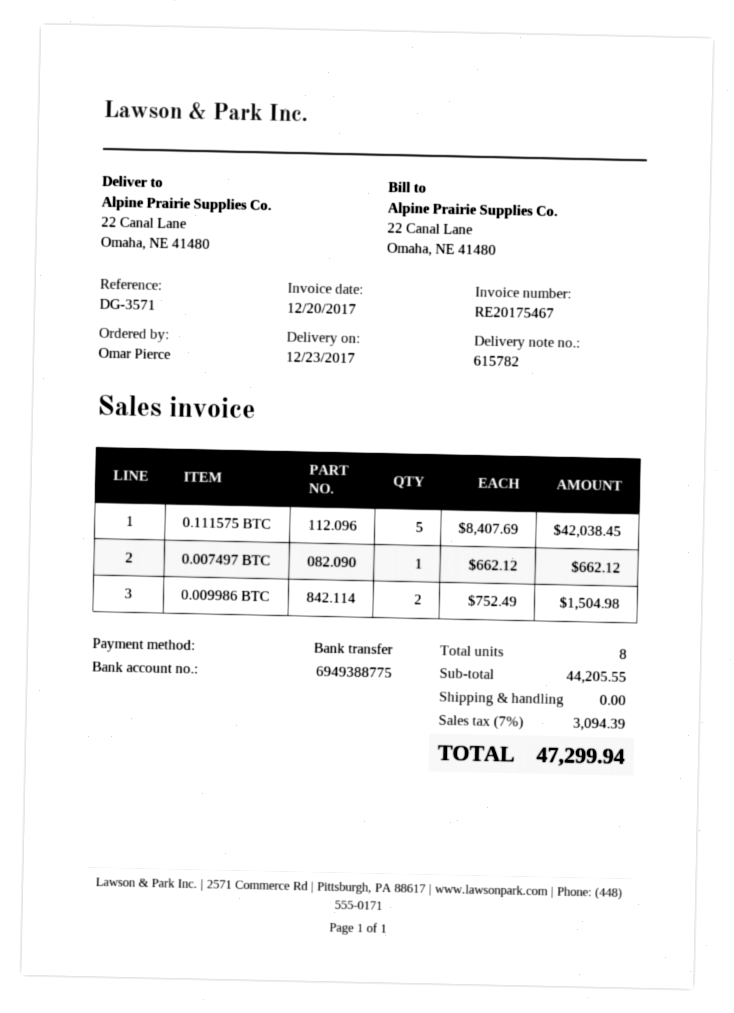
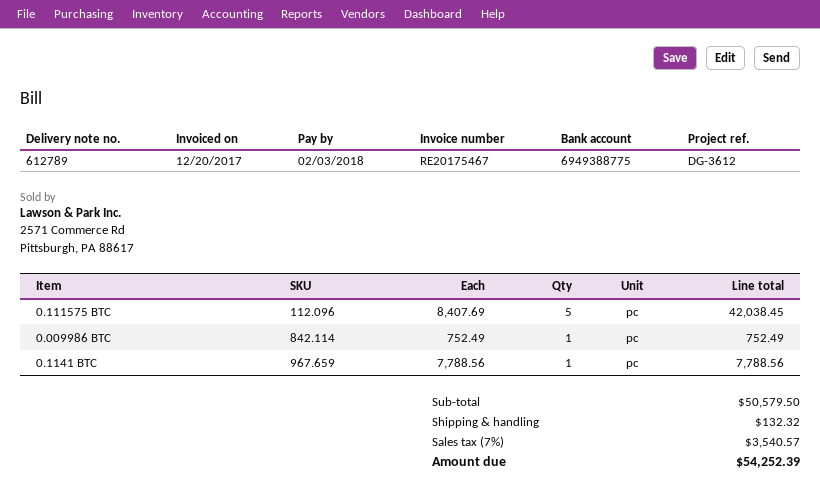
delivery note number: 615782 -> 612789
reference: DG-3571 -> DG-3612
0.007497 BTC: 1 x 662.12 = 662.12 -> none
0.009986 BTC: 2 x 752.49 = 1504.98 -> 1 x 752.49 = 752.49
0.1141 BTC: none -> 1 x 7788.56 = 7788.56
subtotal: 44205.55 -> 50579.50
shipping: 0.00 -> 132.32
tax: 7% = 3094.39 -> 7% = 3540.57
total: 47299.94 -> 54252.39

